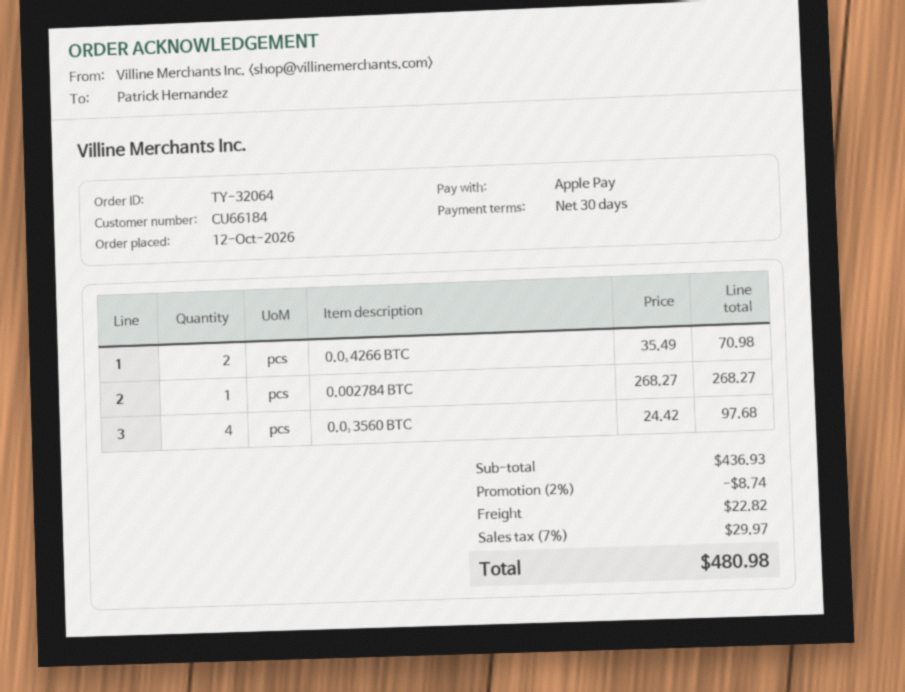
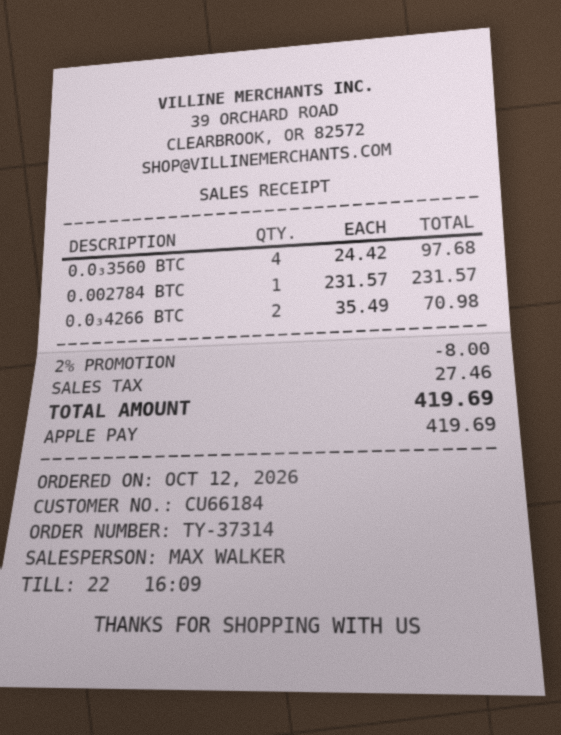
order number: TY-32064 -> TY-37314
0.002784 BTC: 1 x 268.27 = 268.27 -> 1 x 231.57 = 231.57
discount: 2% = 8.74 -> 2% = 8.00
shipping: 22.82 -> none
tax: 29.97 -> 27.46
total: 480.98 -> 419.69

